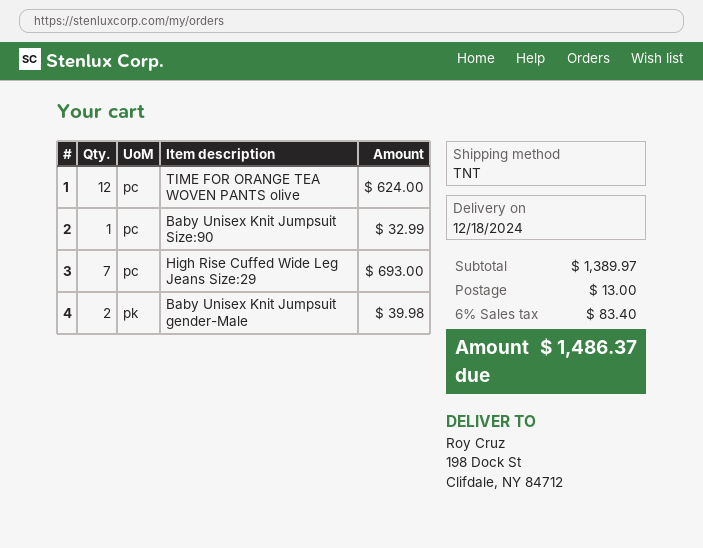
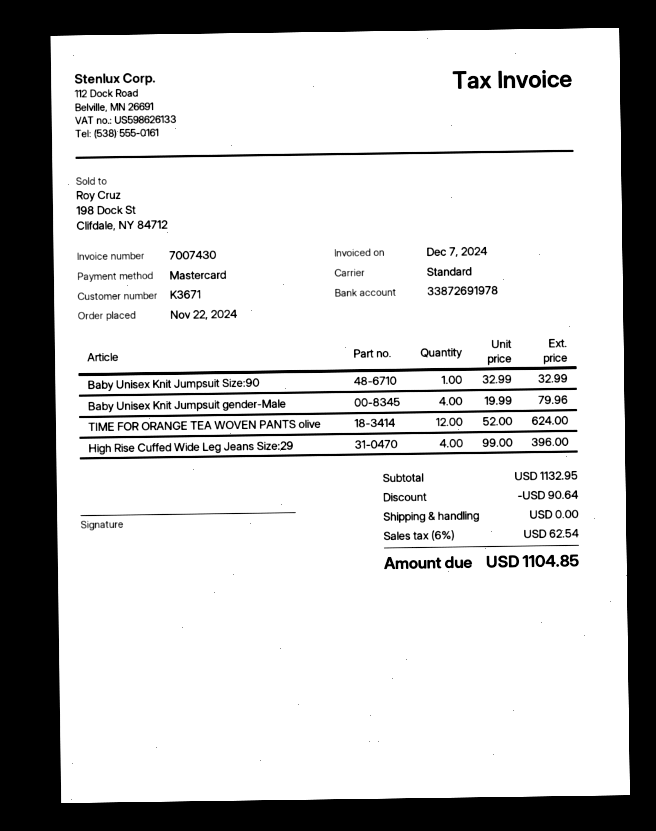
shipping method: TNT -> standard
High Rise Cuffed Wide Leg Jeans Size:29: 7 for 693.00 -> 4 for 396.00
Baby Unisex Knit Jumpsuit gender-Male: 2 for 39.98 -> 4 for 79.96
subtotal: 1389.97 -> 1132.95
discount: none -> 90.64
shipping: 13.00 -> 0.00
tax: 6% = 83.40 -> 6% = 62.54
total: 1486.37 -> 1104.85

